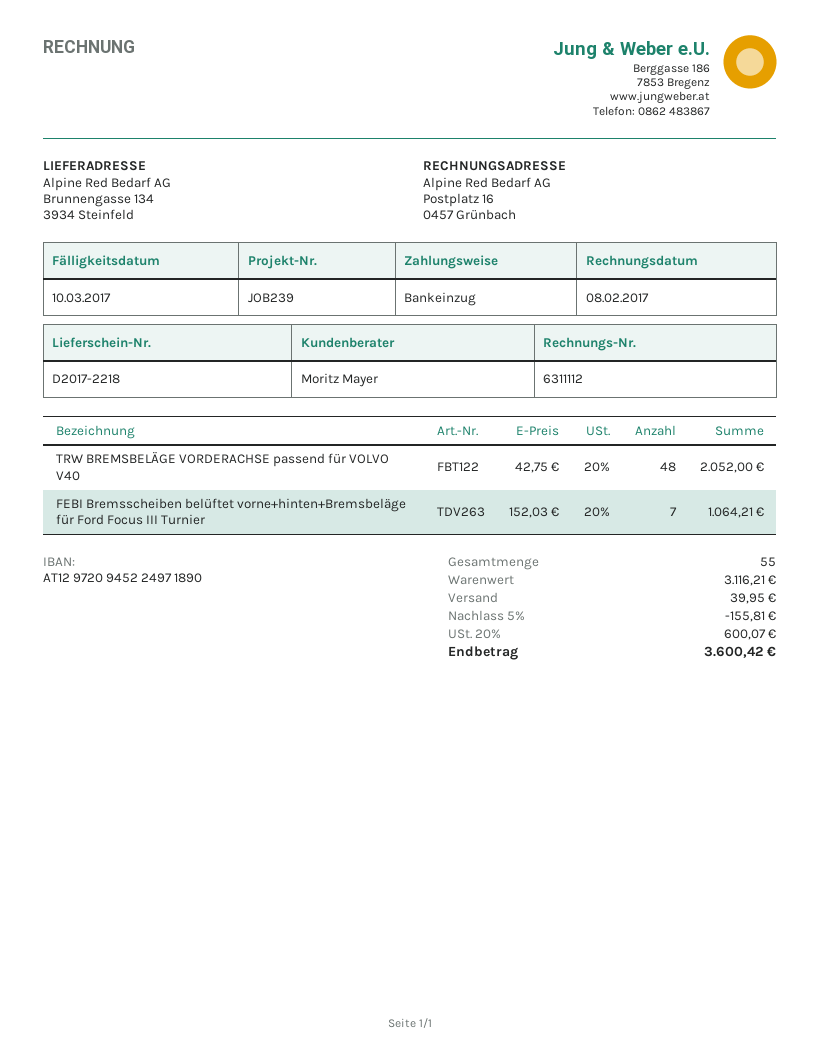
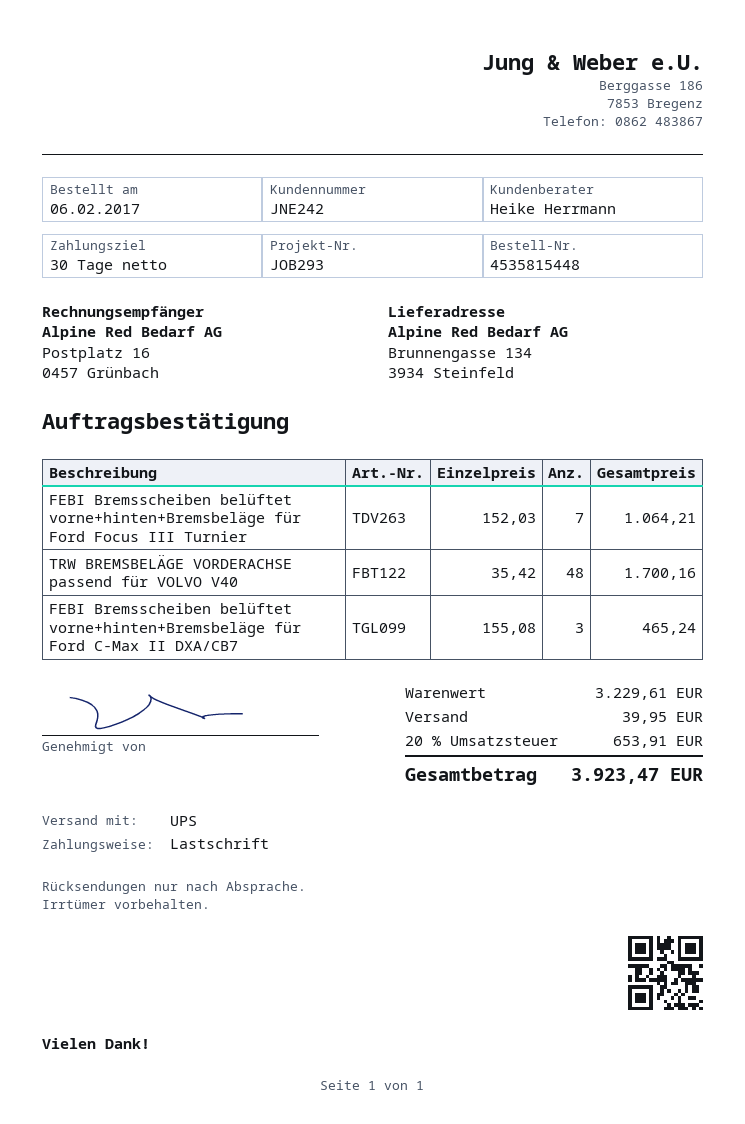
reference: JOB239 -> JOB293
sales rep: Moritz Mayer -> Heike Herrmann
TRW BREMSBELÄGE VORDERACHSE passend für VOLVO V40: 48 x 42.75 = 2052.00 -> 48 x 35.42 = 1700.16
FEBI Bremsscheiben belüftet vorne+hinten+Bremsbeläge für Ford C-Max II DXA/CB7: none -> 3 x 155.08 = 465.24
subtotal: 3116.21 -> 3229.61
discount: 5% = 155.81 -> none
tax: 20% = 600.07 -> 20% = 653.91
total: 3600.42 -> 3923.47

